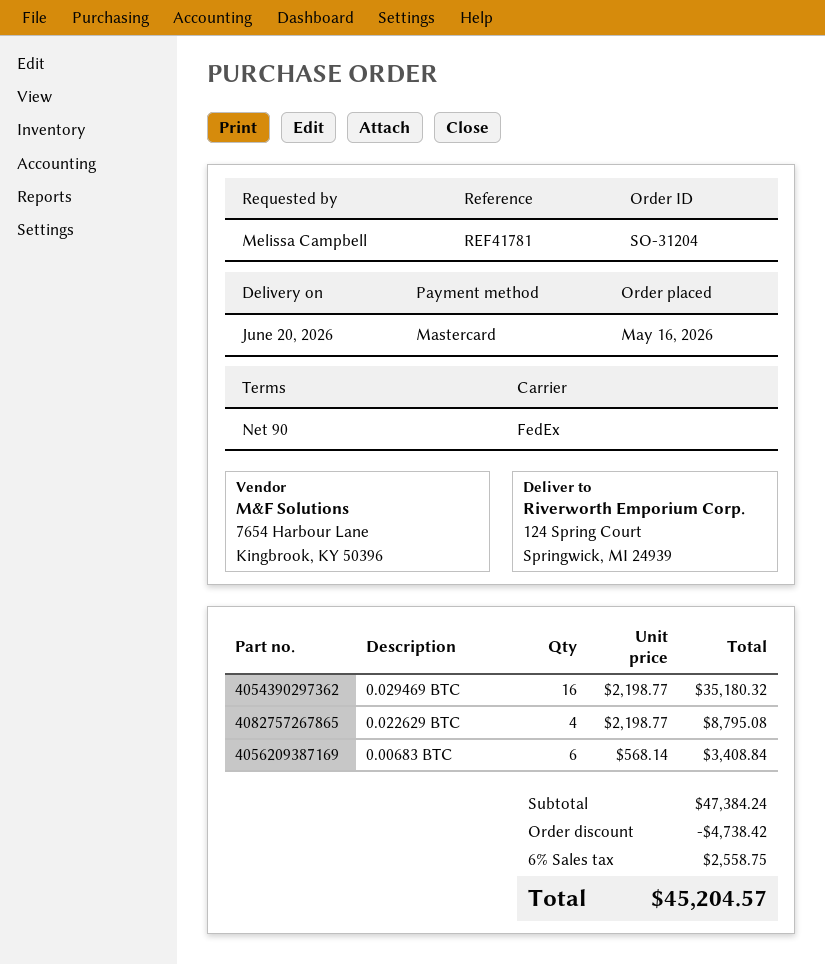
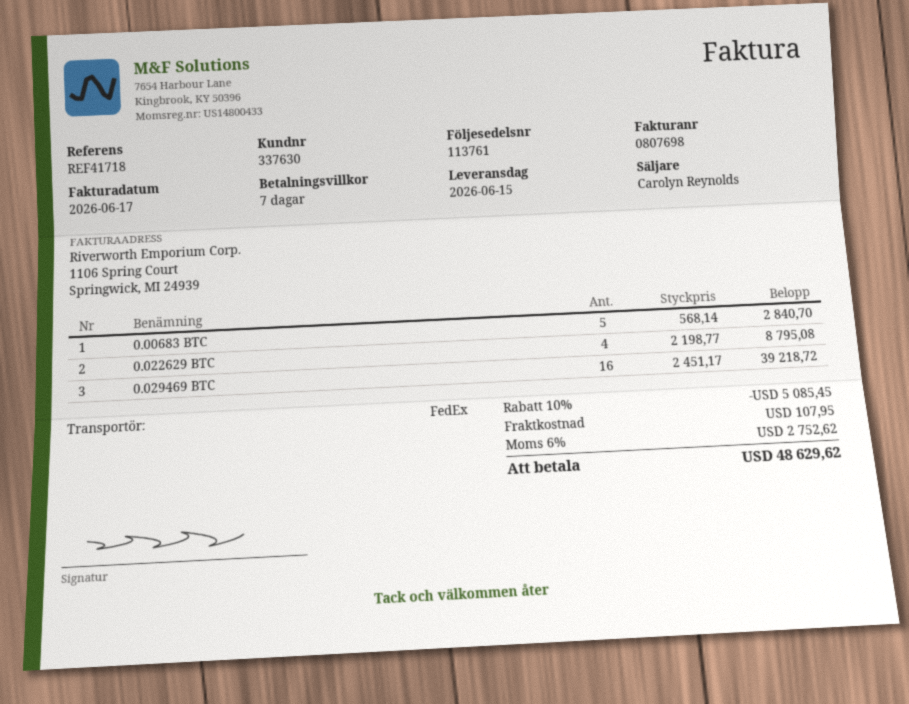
delivery date: 2026-06-20 -> 2026-06-15
payment terms: 90 days -> 7 days
reference: REF41781 -> REF41718
0.029469 BTC: 16 x 2198.77 = 35180.32 -> 16 x 2451.17 = 39218.72
0.00683 BTC: 6 x 568.14 = 3408.84 -> 5 x 568.14 = 2840.70
discount: 4738.42 -> 5085.45
shipping: none -> 107.95
tax: 6% = 2558.75 -> 6% = 2752.62
total: 45204.57 -> 48629.62

